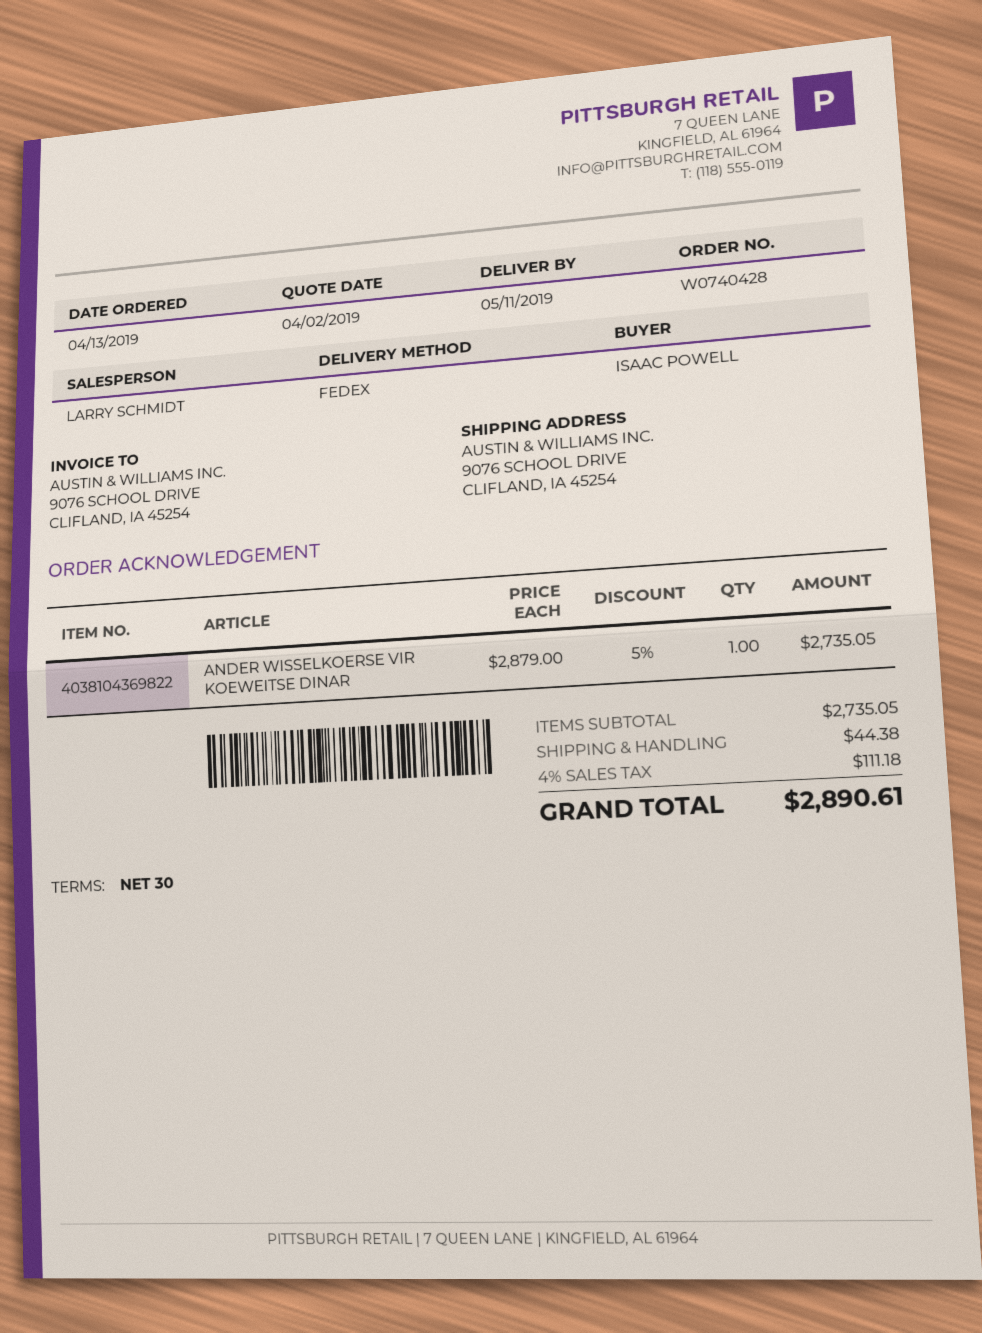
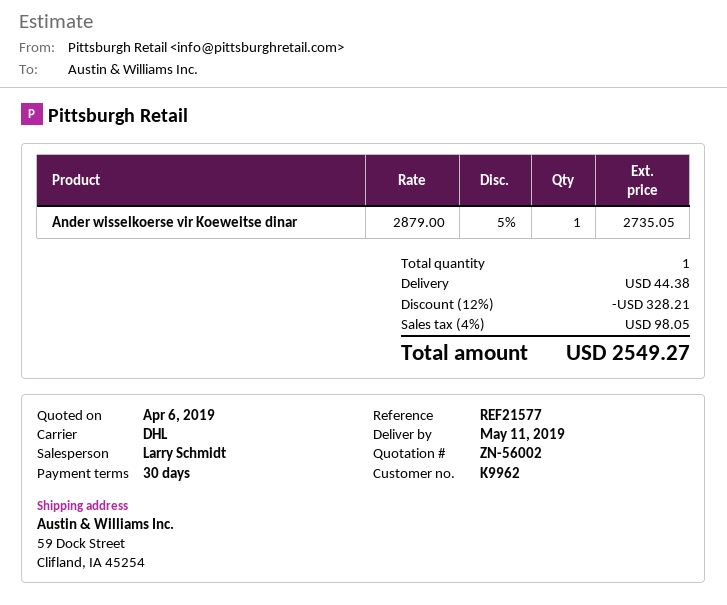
quote date: 2019-04-02 -> 2019-04-06
shipping method: FedEx -> DHL
ship to: 9076 SCHOOL DRIVE, CLIFLAND, IA 45254 -> 59 Dock Street, Clifland, IA 45254
discount: none -> 12% = 328.21
tax: 4% = 111.18 -> 4% = 98.05
total: 2890.61 -> 2549.27

